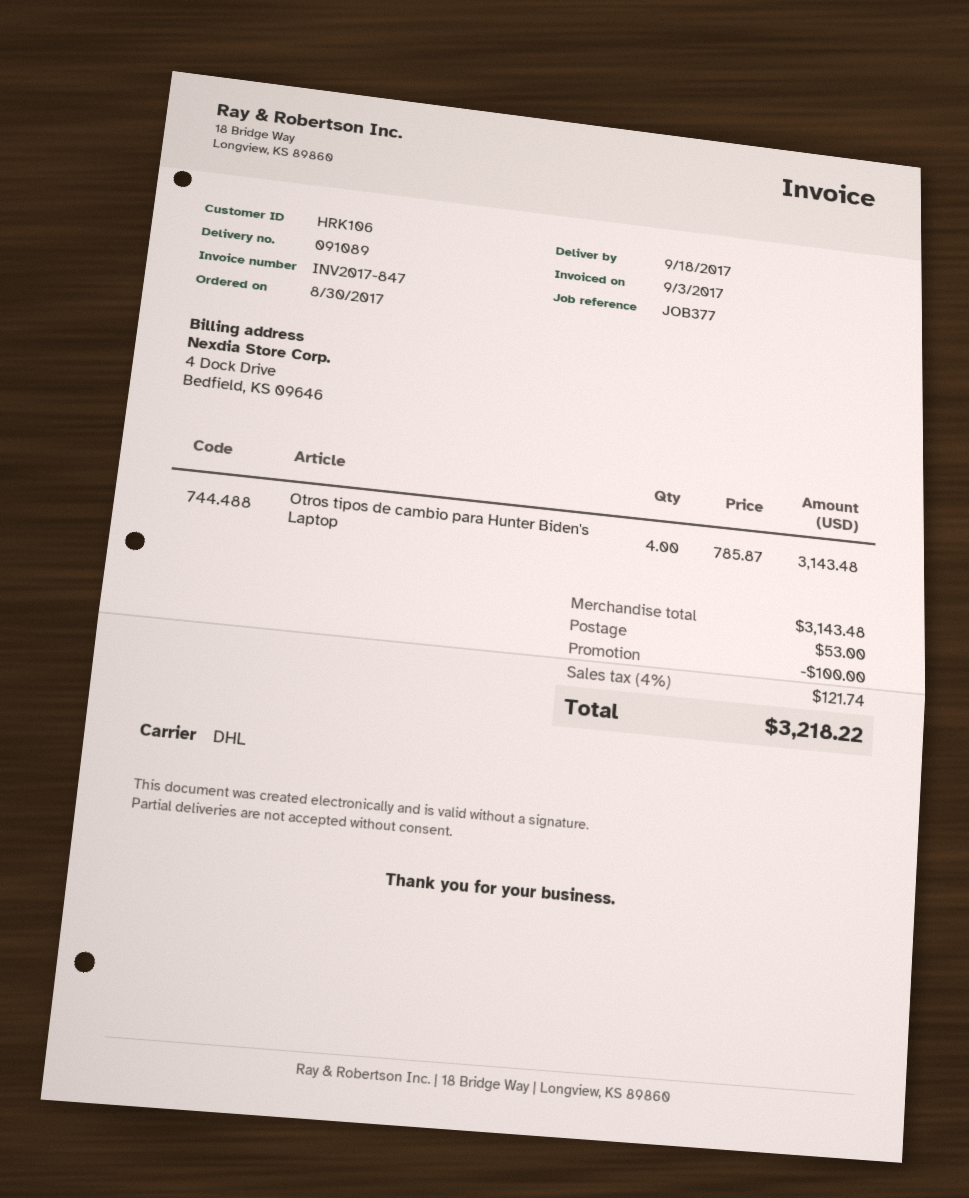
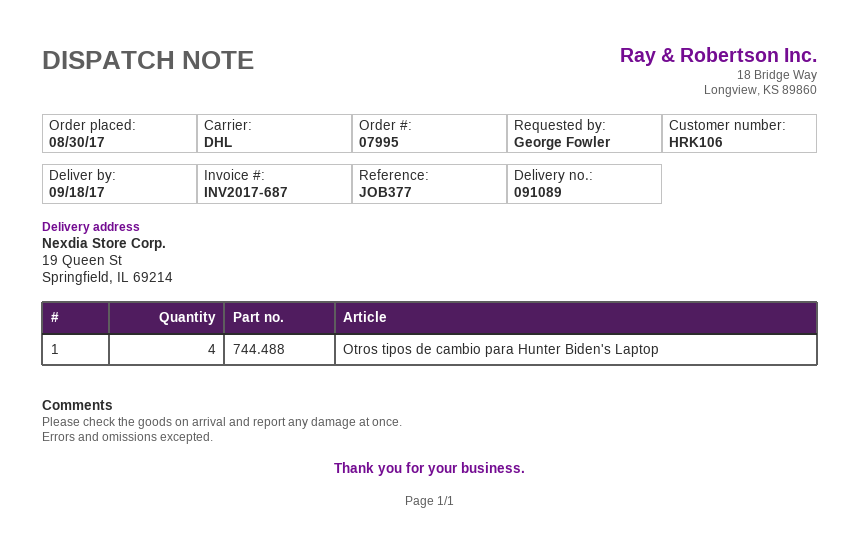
invoice number: INV2017-847 -> INV2017-687

